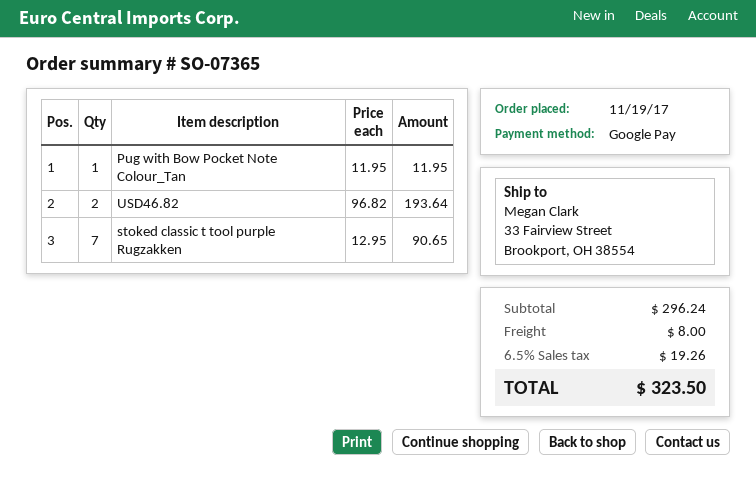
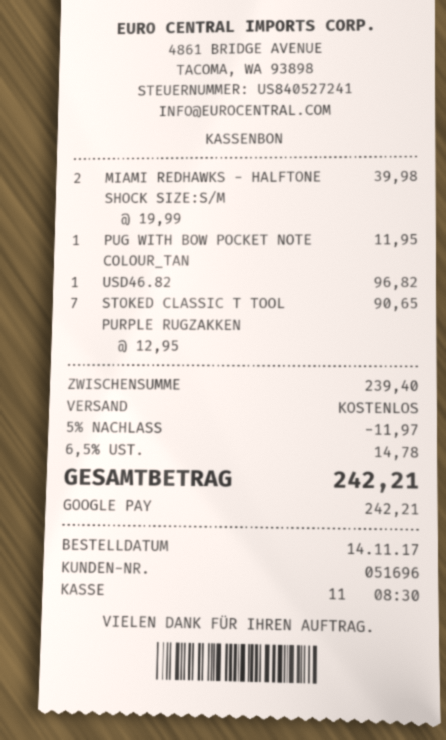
order date: 2017-11-19 -> 2017-11-14
USD46.82: 2 x 96.82 = 193.64 -> 1 x 96.82 = 96.82
MIAMI REDHAWKS - HALFTONE SHOCK SIZE:S/M: none -> 2 x 19.99 = 39.98
subtotal: 296.24 -> 239.40
discount: none -> 5% = 11.97
shipping: 8.00 -> 0.00
tax: 6.5% = 19.26 -> 6.5% = 14.78
total: 323.50 -> 242.21

